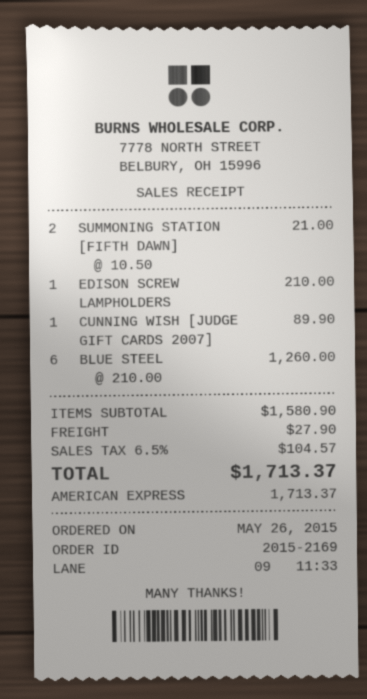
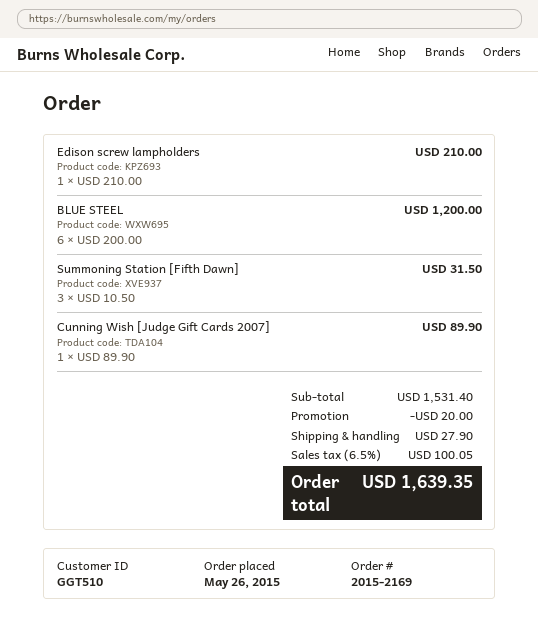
SUMMONING STATION [FIFTH DAWN]: 2 x 10.50 = 21.00 -> 3 x 10.50 = 31.50
BLUE STEEL: 6 x 210.00 = 1260.00 -> 6 x 200.00 = 1200.00
subtotal: 1580.90 -> 1531.40
discount: none -> 20.00
tax: 6.5% = 104.57 -> 6.5% = 100.05
total: 1713.37 -> 1639.35

